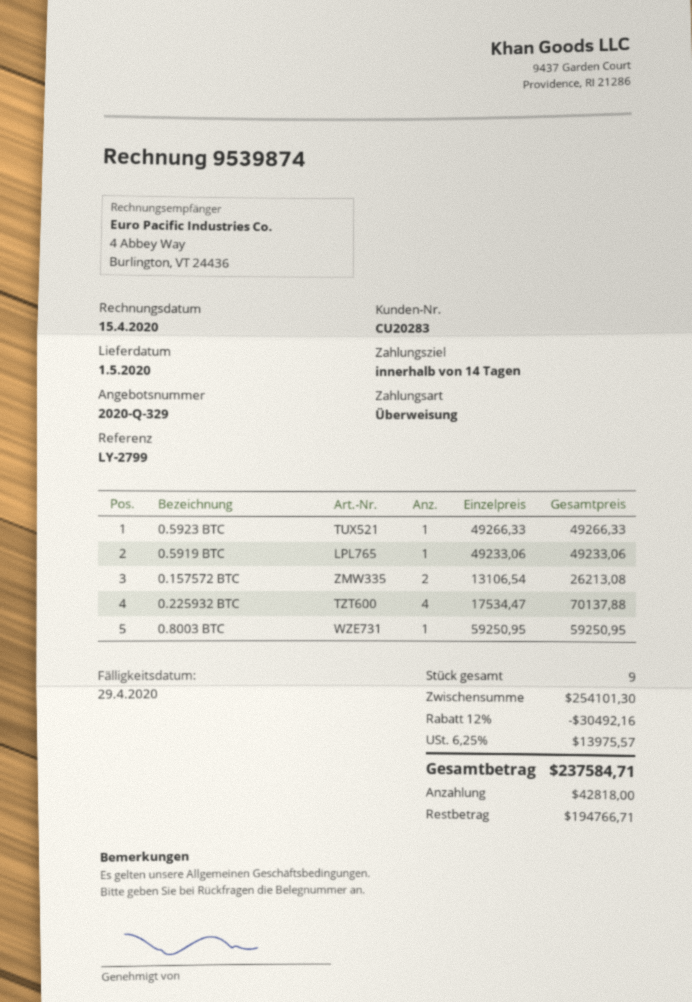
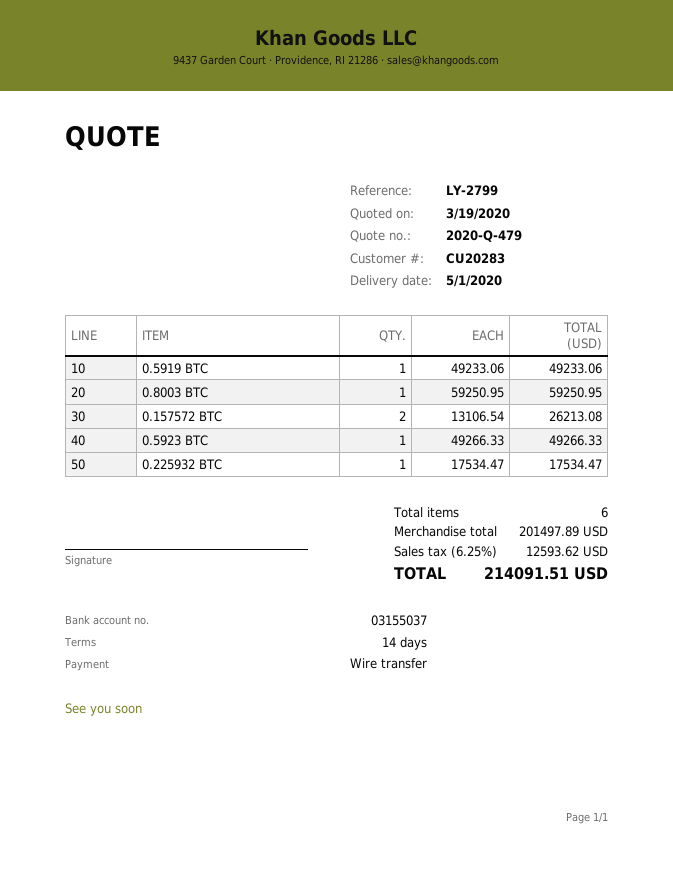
quote number: 2020-Q-329 -> 2020-Q-479
0.225932 BTC: 4 x 17534.47 = 70137.88 -> 1 x 17534.47 = 17534.47
total quantity: 9 -> 6
subtotal: 254101.30 -> 201497.89
discount: 12% = 30492.16 -> none
tax: 6.25% = 13975.57 -> 6.25% = 12593.62
total: 237584.71 -> 214091.51

